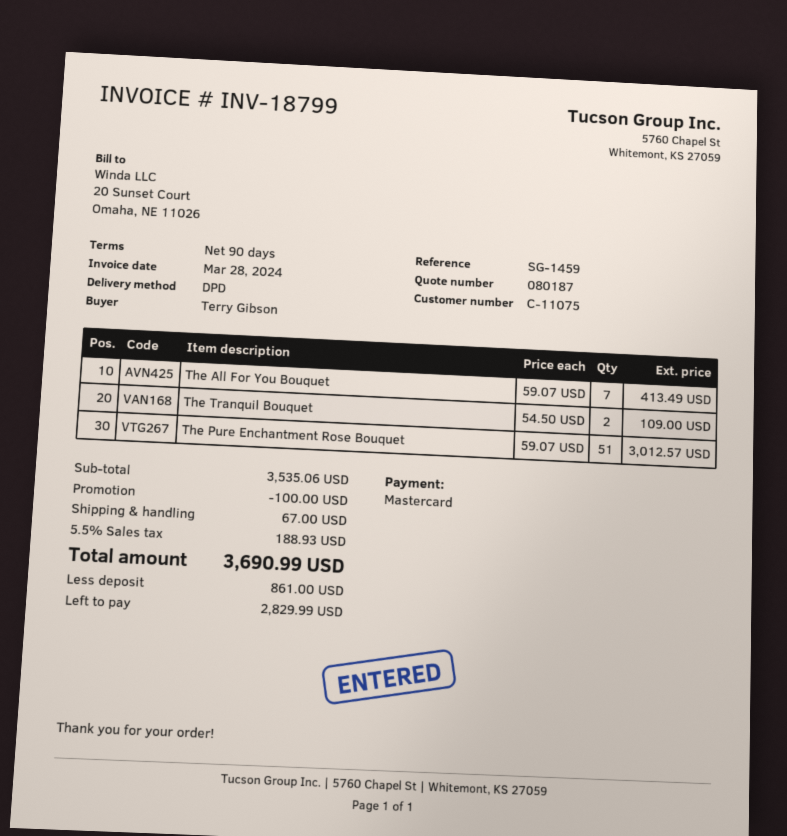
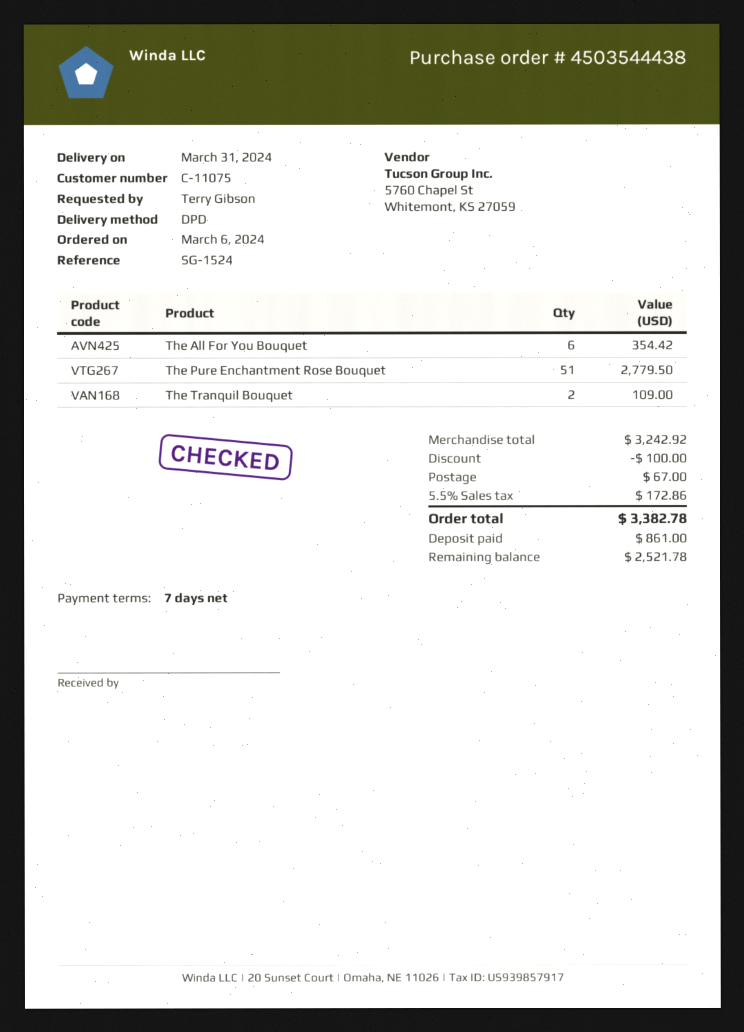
payment terms: 90 days -> 7 days
reference: SG-1459 -> SG-1524
The All For You Bouquet: 7 for 413.49 -> 6 for 354.42
The Pure Enchantment Rose Bouquet: 51 for 3012.57 -> 51 for 2779.50
subtotal: 3535.06 -> 3242.92
tax: 5.5% = 188.93 -> 5.5% = 172.86
total: 3690.99 -> 3382.78
balance: 2829.99 -> 2521.78

